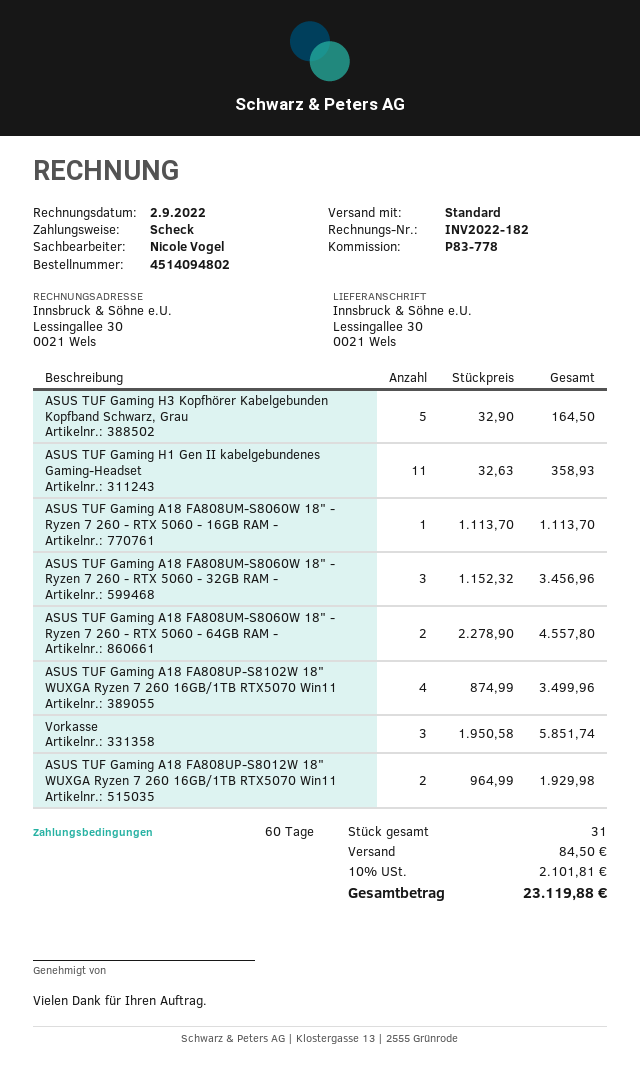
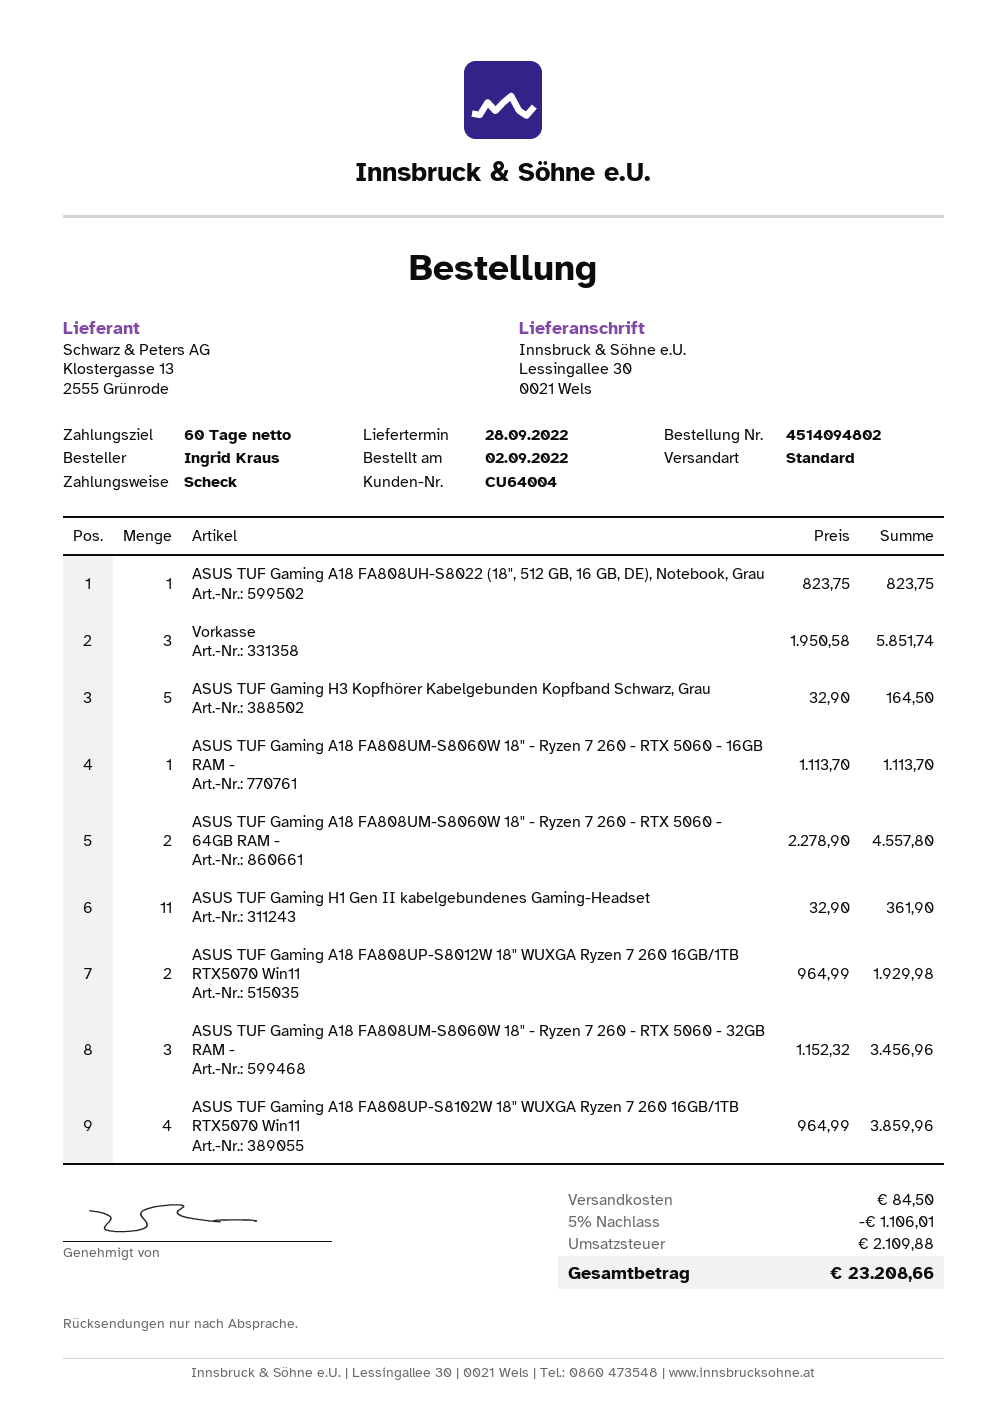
ASUS TUF Gaming H1 Gen II kabelgebundenes Gaming-Headset: 11 x 32.63 = 358.93 -> 11 x 32.90 = 361.90
ASUS TUF Gaming A18 FA808UP-S8102W 18" WUXGA Ryzen 7 260 16GB/1TB RTX5070 Win11: 4 x 874.99 = 3499.96 -> 4 x 964.99 = 3859.96
ASUS TUF Gaming A18 FA808UH-S8022 (18", 512 GB, 16 GB, DE), Notebook, Grau: none -> 1 x 823.75 = 823.75
discount: none -> 5% = 1106.01
tax: 2101.81 -> 2109.88
total: 23119.88 -> 23208.66

